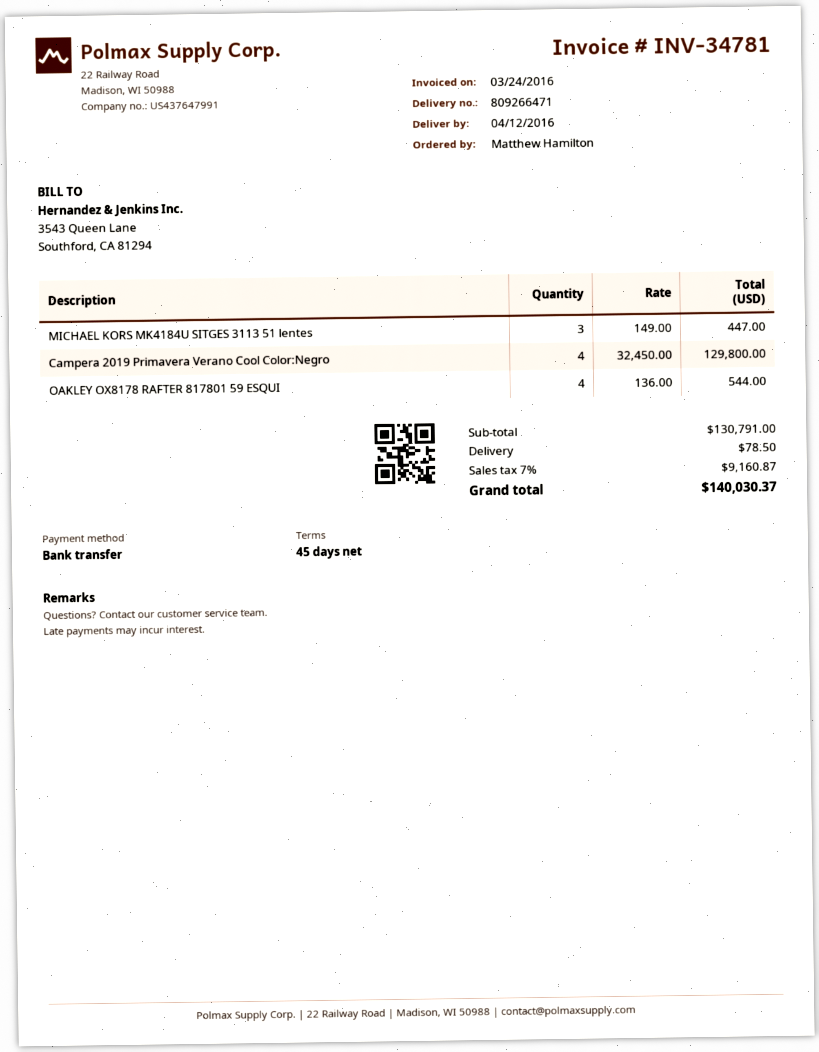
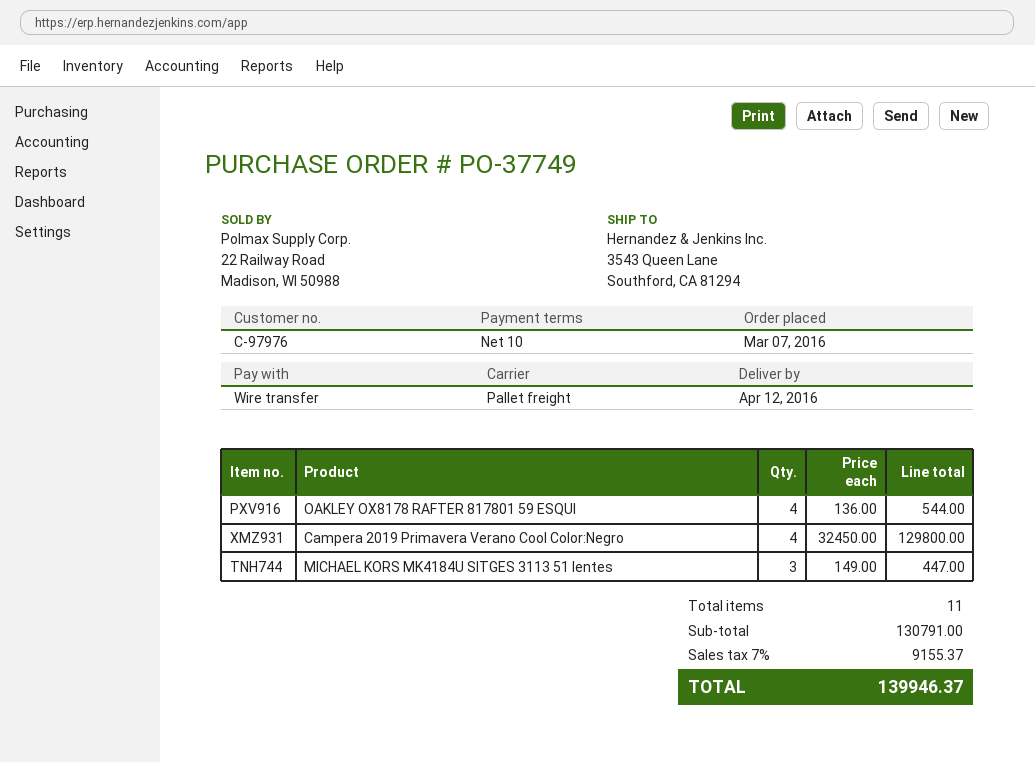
payment terms: 45 days -> 10 days
shipping: 78.50 -> none
tax: 7% = 9160.87 -> 7% = 9155.37
total: 140030.37 -> 139946.37

